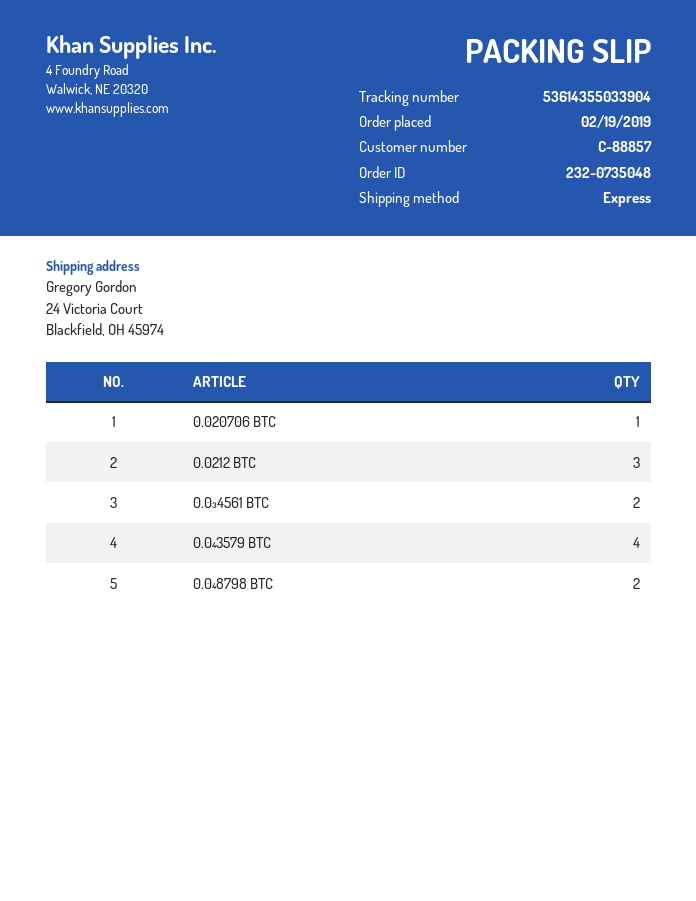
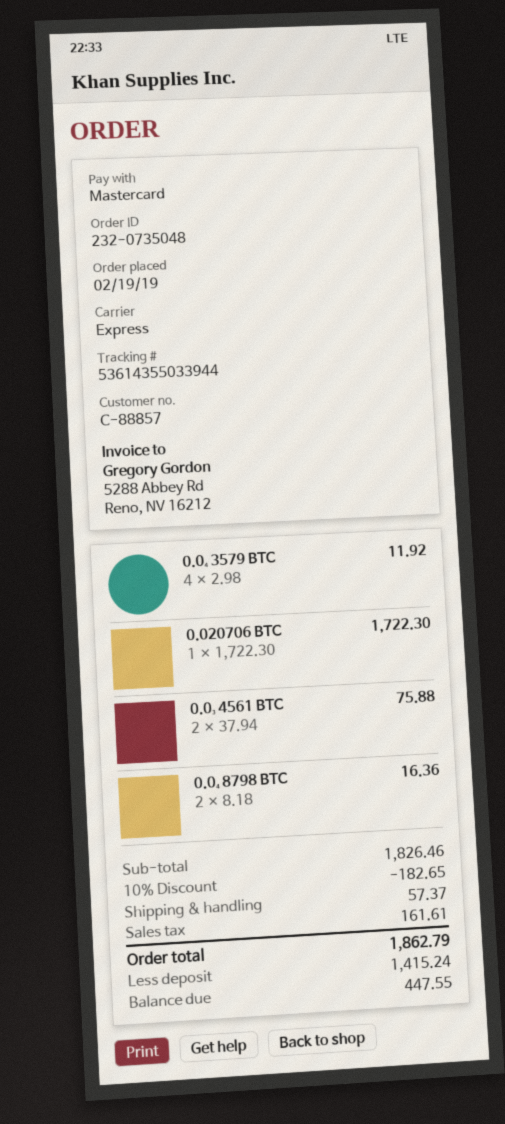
tracking number: 53614355033904 -> 53614355033944
0.0212 BTC: 3 -> none

